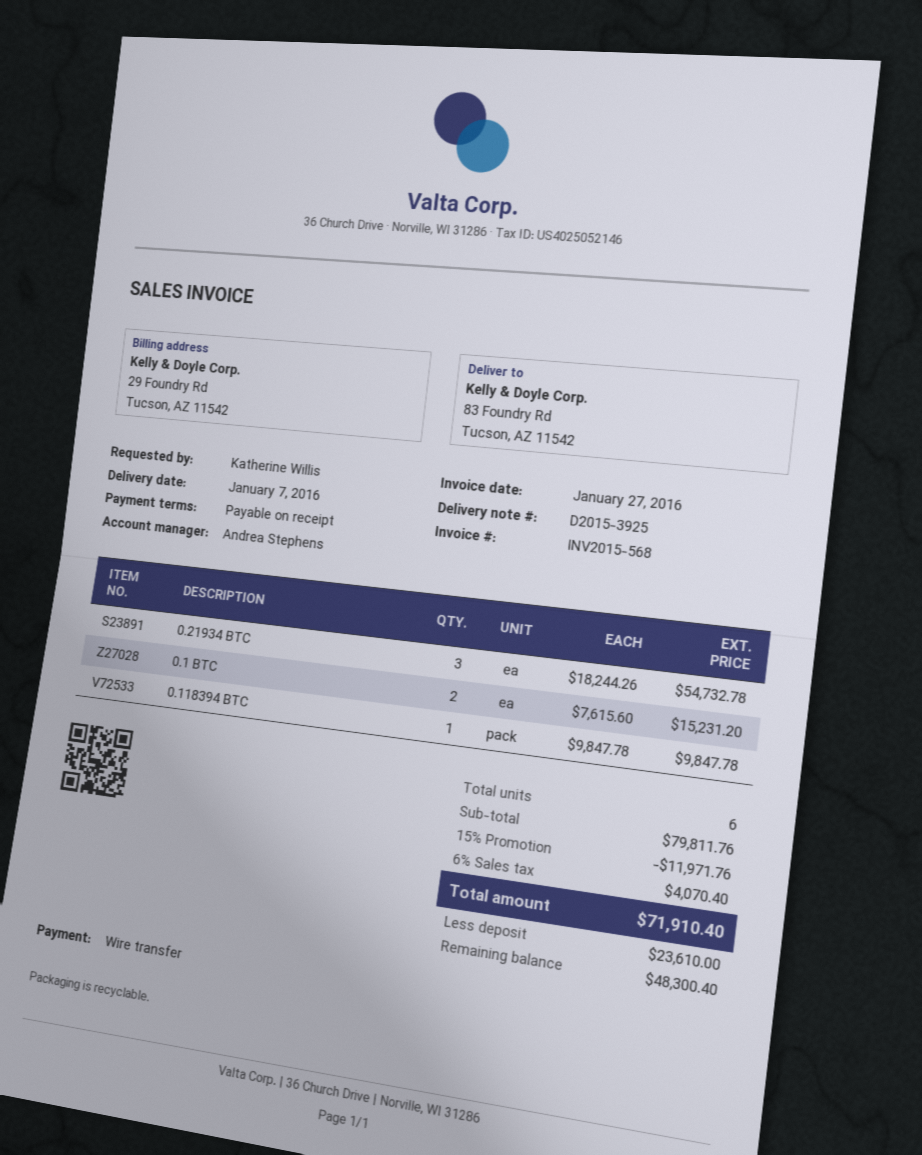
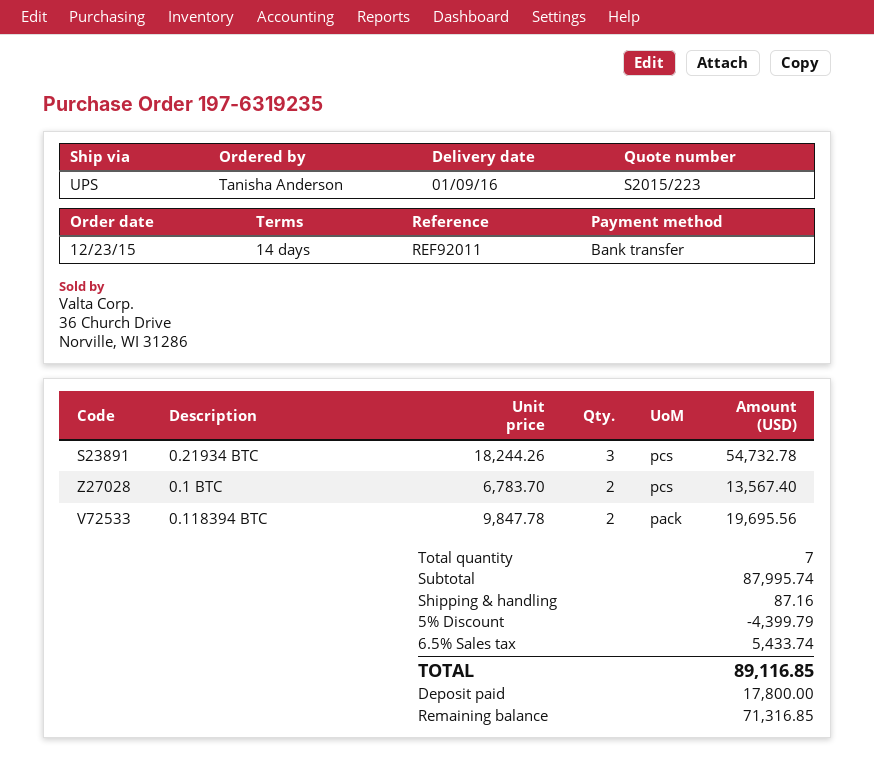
delivery date: 2016-01-07 -> 2016-01-09
payment terms: on receipt -> 14 days
ordered by: Katherine Willis -> Tanisha Anderson
0.1 BTC: 2 x 7615.60 = 15231.20 -> 2 x 6783.70 = 13567.40
0.118394 BTC: 1 x 9847.78 = 9847.78 -> 2 x 9847.78 = 19695.56
total quantity: 6 -> 7
subtotal: 79811.76 -> 87995.74
discount: 15% = 11971.76 -> 5% = 4399.79
shipping: none -> 87.16
tax: 6% = 4070.40 -> 6.5% = 5433.74
total: 71910.40 -> 89116.85
deposit: 23610.00 -> 17800.00
balance: 48300.40 -> 71316.85

